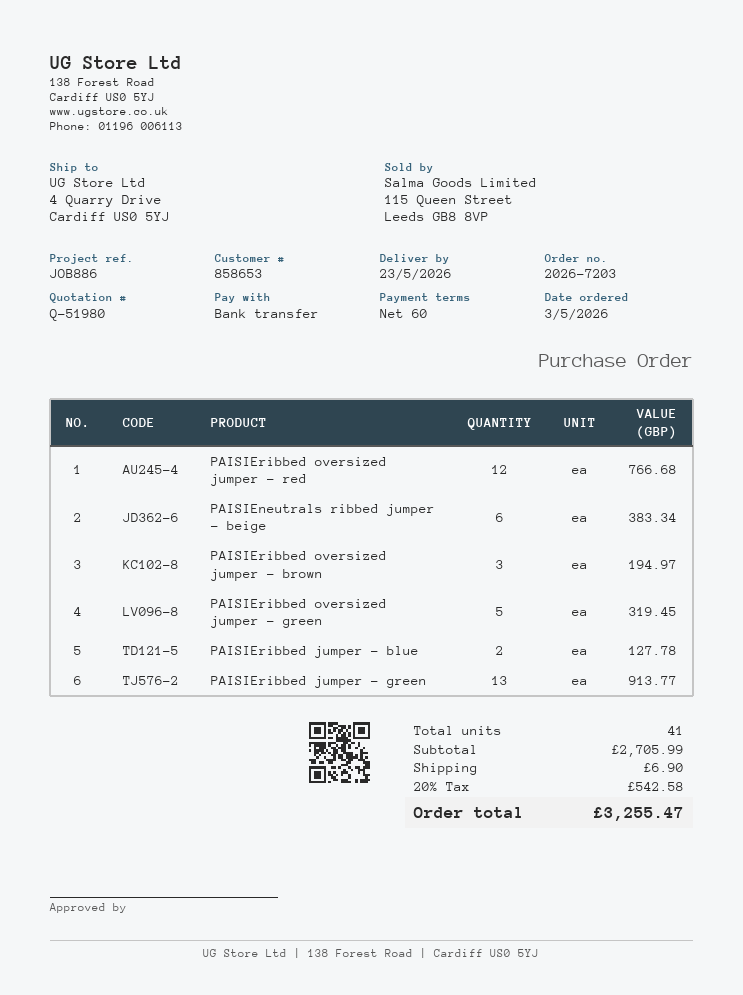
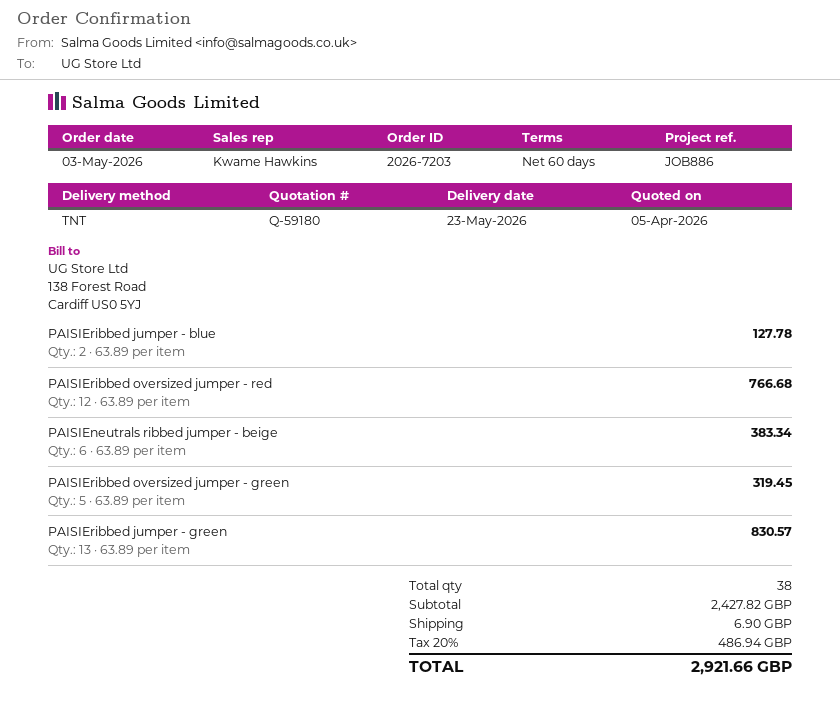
quote number: Q-51980 -> Q-59180
PAISIEribbed oversized jumper - brown: 3 for 194.97 -> none
PAISIEribbed jumper - green: 13 for 913.77 -> 13 for 830.57
total quantity: 41 -> 38
subtotal: 2705.99 -> 2427.82
tax: 20% = 542.58 -> 20% = 486.94
total: 3255.47 -> 2921.66

